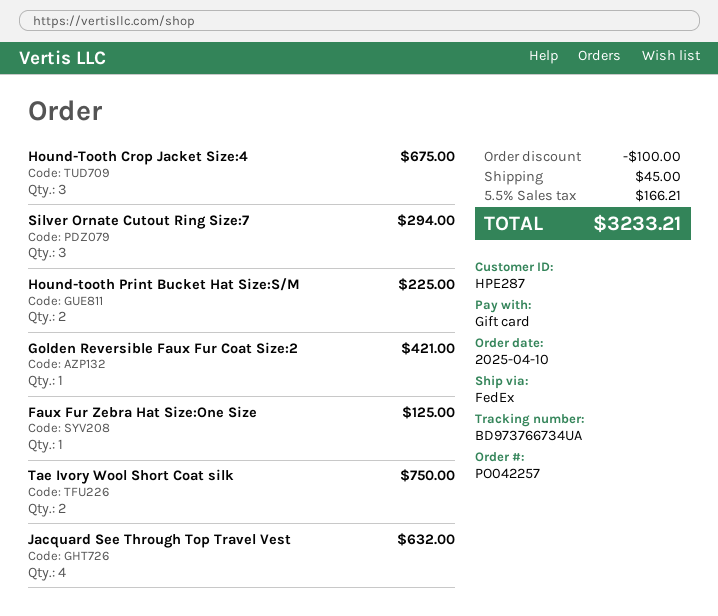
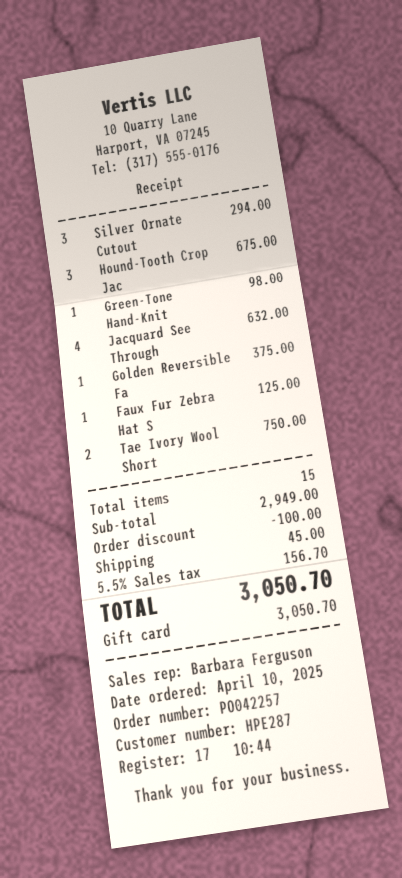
Hound-tooth Print Bucket Hat Size:S/M: 2 for 225.00 -> none
Golden Reversible Faux Fur Coat Size:2: 1 for 421.00 -> 1 for 375.00
Green-Tone Hand-Knit: none -> 1 for 98.00
tax: 5.5% = 166.21 -> 5.5% = 156.70
total: 3233.21 -> 3050.70

